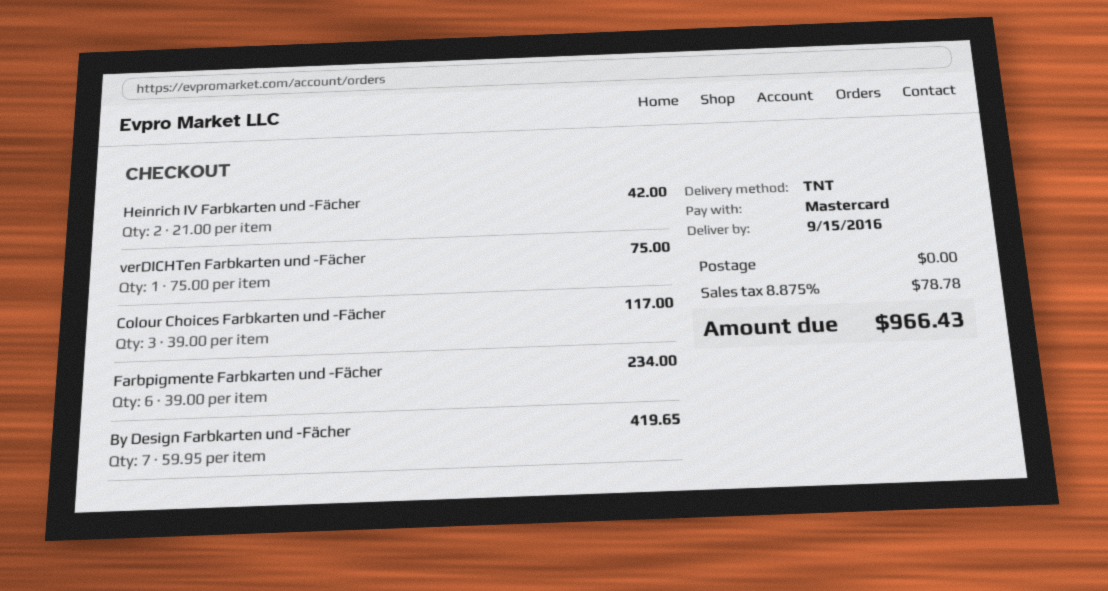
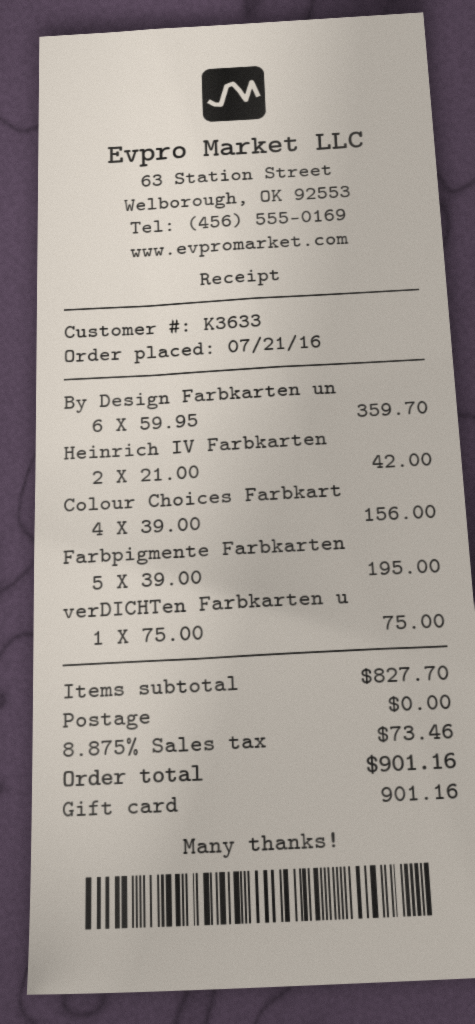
payment method: Mastercard -> gift card
Colour Choices Farbkarten und -Fächer: 3 x 39.00 = 117.00 -> 4 x 39.00 = 156.00
Farbpigmente Farbkarten und -Fächer: 6 x 39.00 = 234.00 -> 5 x 39.00 = 195.00
By Design Farbkarten und -Fächer: 7 x 59.95 = 419.65 -> 6 x 59.95 = 359.70
tax: 8.875% = 78.78 -> 8.875% = 73.46
total: 966.43 -> 901.16

